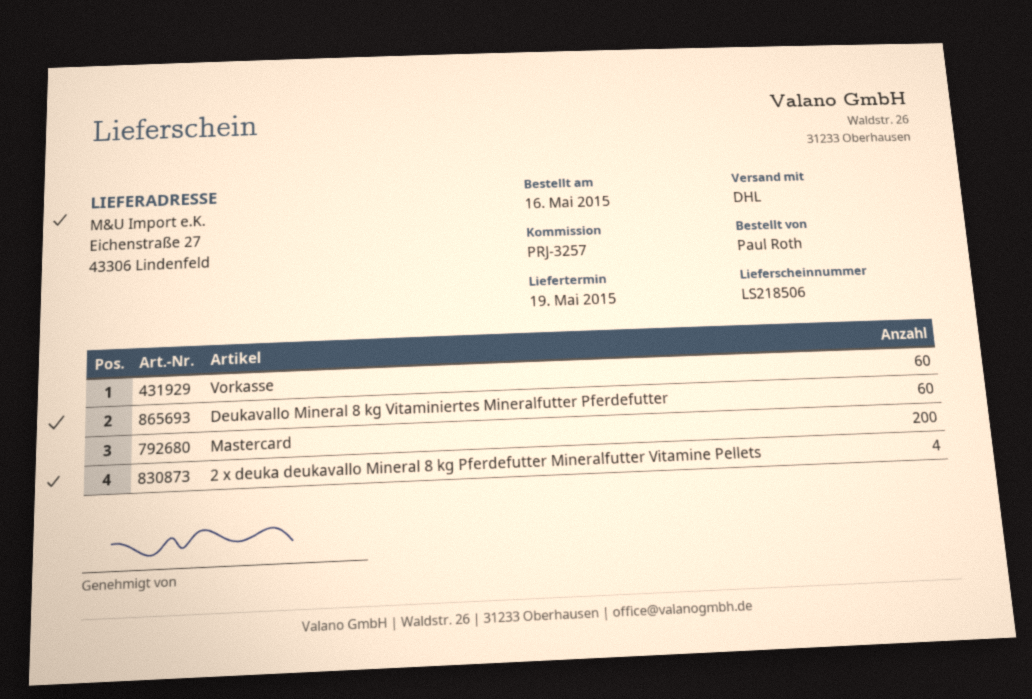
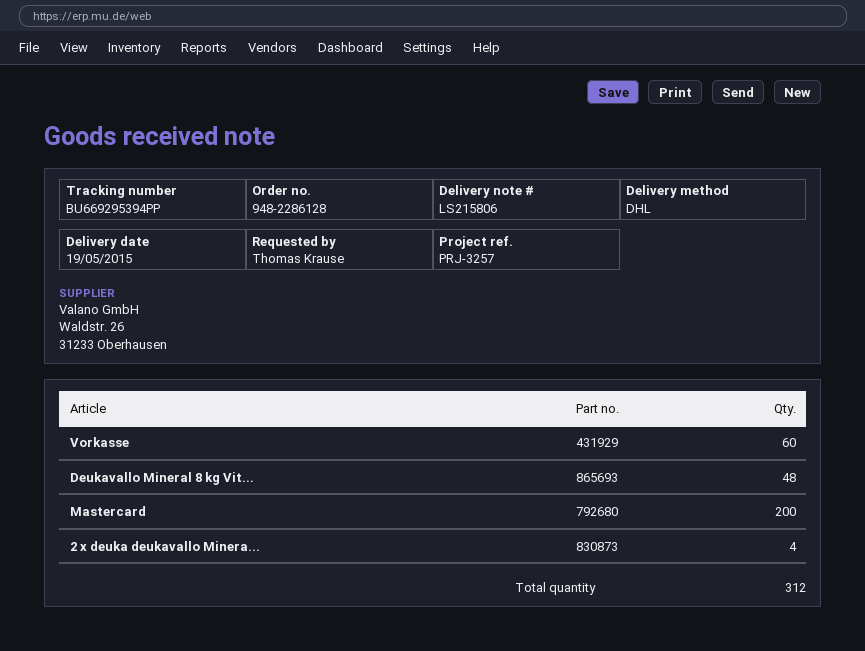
delivery note number: LS218506 -> LS215806
ordered by: Paul Roth -> Thomas Krause
Deukavallo Mineral 8 kg Vitaminiertes Mineralfutter Pferdefutter: 60 -> 48

